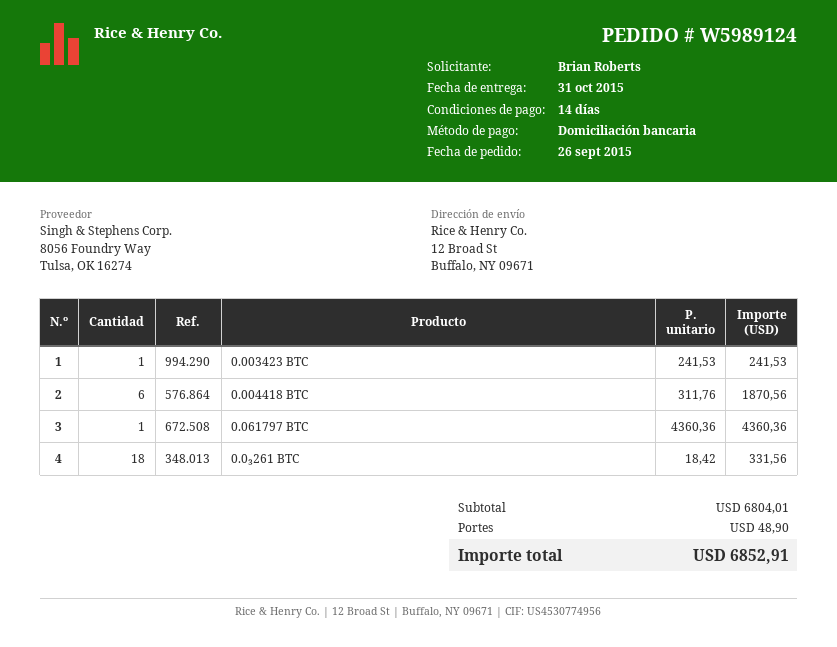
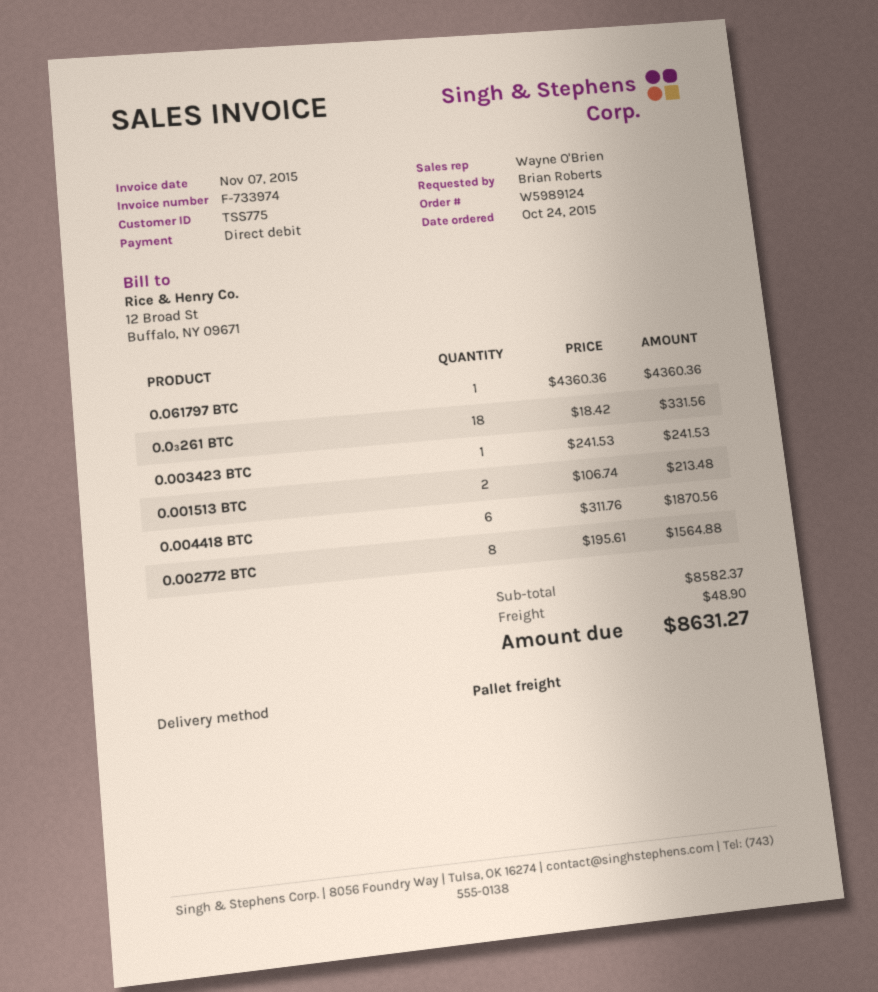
order date: 2015-09-26 -> 2015-10-24
0.001513 BTC: none -> 2 x 106.74 = 213.48
0.002772 BTC: none -> 8 x 195.61 = 1564.88
subtotal: 6804.01 -> 8582.37
total: 6852.91 -> 8631.27

